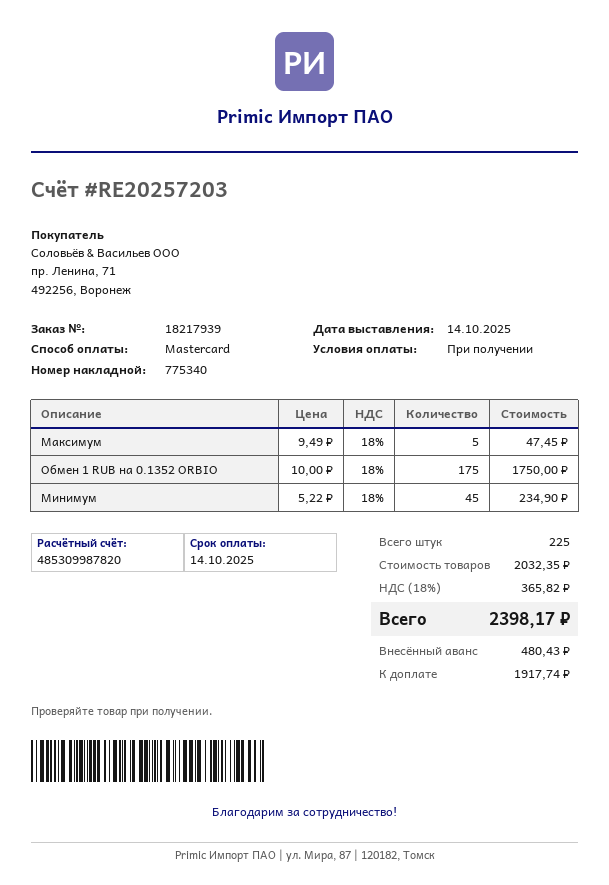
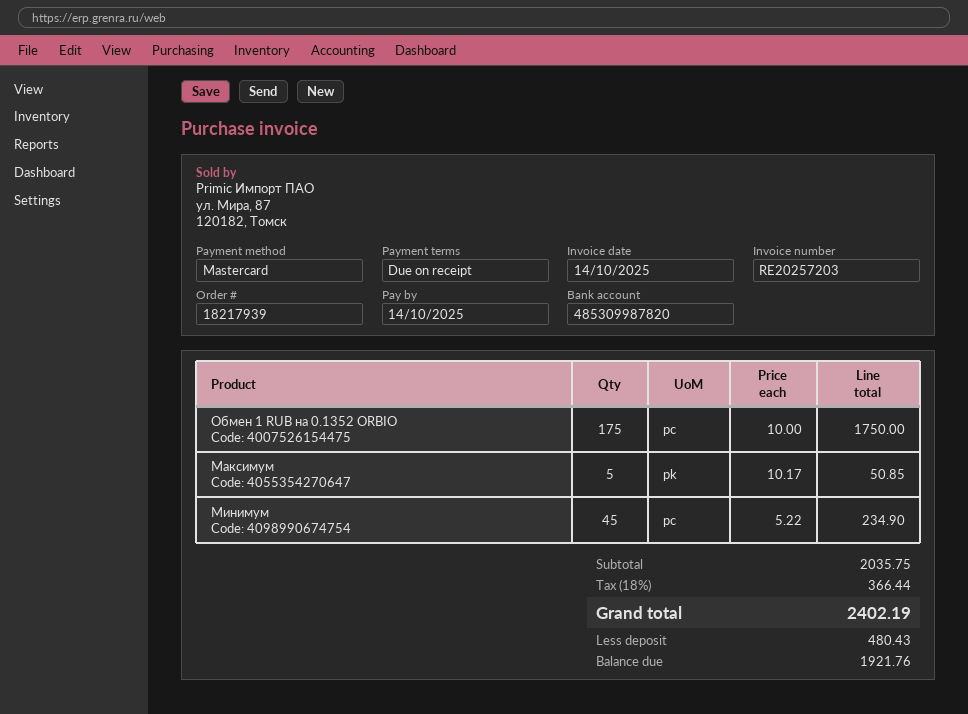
Максимум: 5 x 9.49 = 47.45 -> 5 x 10.17 = 50.85
subtotal: 2032.35 -> 2035.75
tax: 18% = 365.82 -> 18% = 366.44
total: 2398.17 -> 2402.19
balance: 1917.74 -> 1921.76

